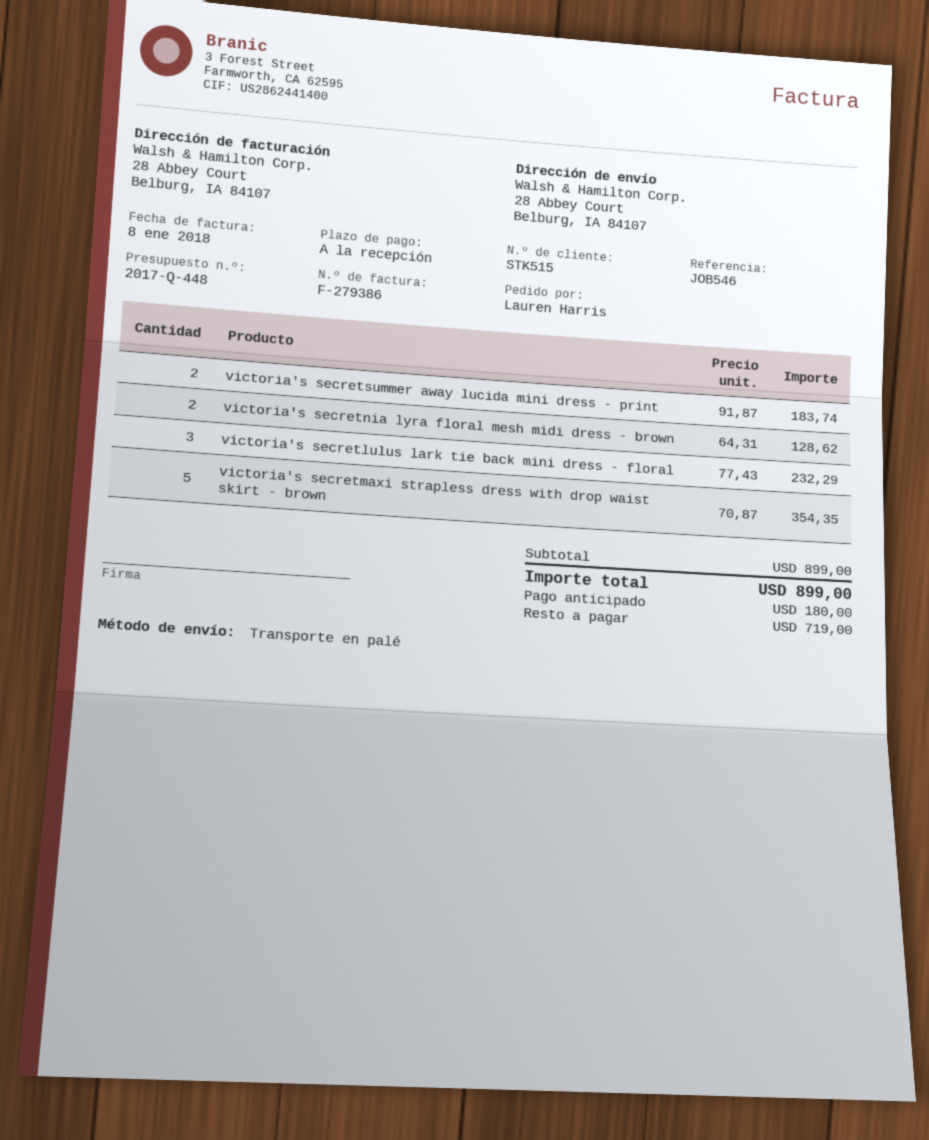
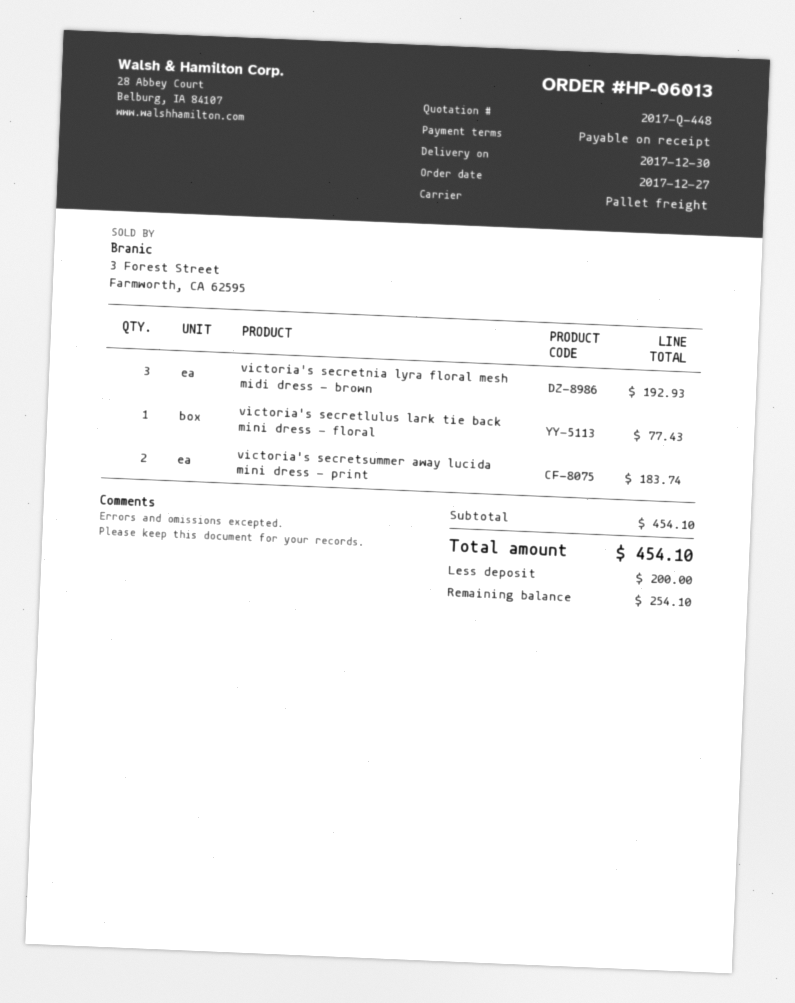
victoria's secretnia lyra floral mesh midi dress - brown: 2 for 128.62 -> 3 for 192.93
victoria's secretlulus lark tie back mini dress - floral: 3 for 232.29 -> 1 for 77.43
victoria's secretmaxi strapless dress with drop waist skirt - brown: 5 for 354.35 -> none
subtotal: 899.00 -> 454.10
total: 899.00 -> 454.10
deposit: 180.00 -> 200.00
balance: 719.00 -> 254.10

